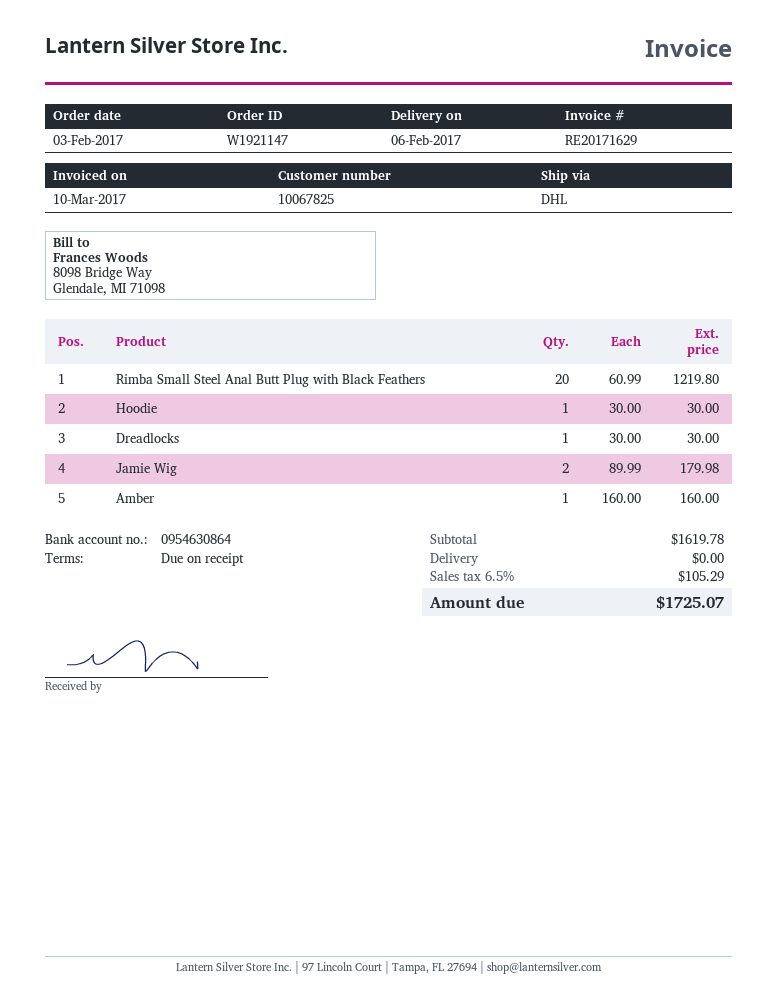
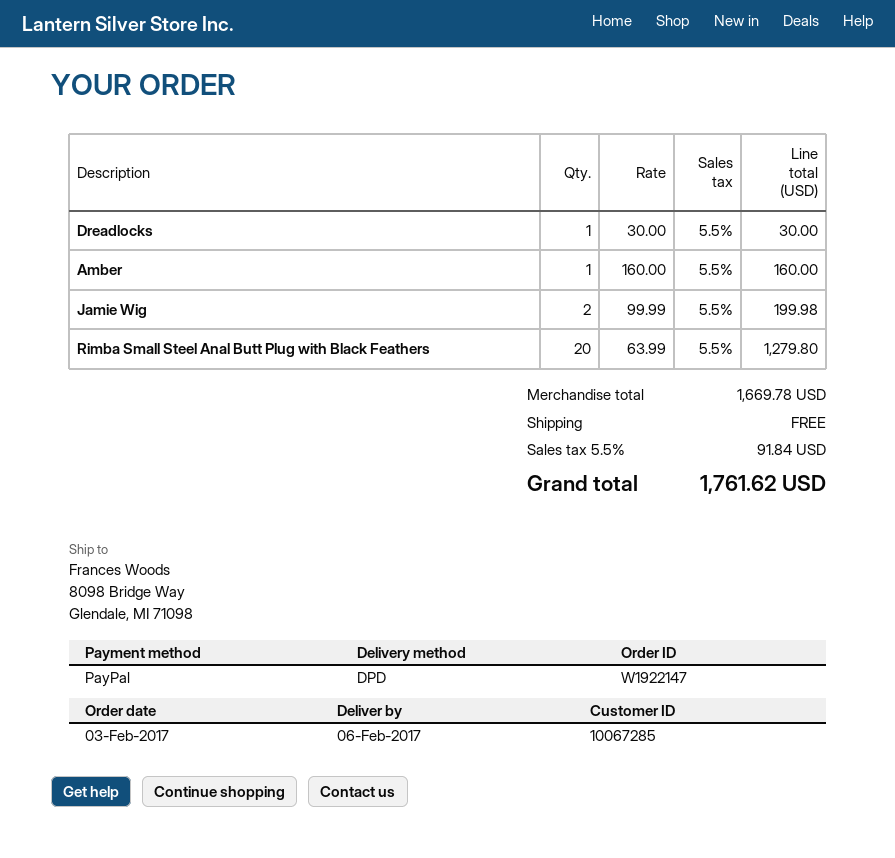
order number: W1921147 -> W1922147
customer number: 10067825 -> 10067285
shipping method: DHL -> DPD
Rimba Small Steel Anal Butt Plug with Black Feathers: 20 x 60.99 = 1219.80 -> 20 x 63.99 = 1279.80
Hoodie: 1 x 30.00 = 30.00 -> none
Jamie Wig: 2 x 89.99 = 179.98 -> 2 x 99.99 = 199.98
subtotal: 1619.78 -> 1669.78
tax: 6.5% = 105.29 -> 5.5% = 91.84
total: 1725.07 -> 1761.62

